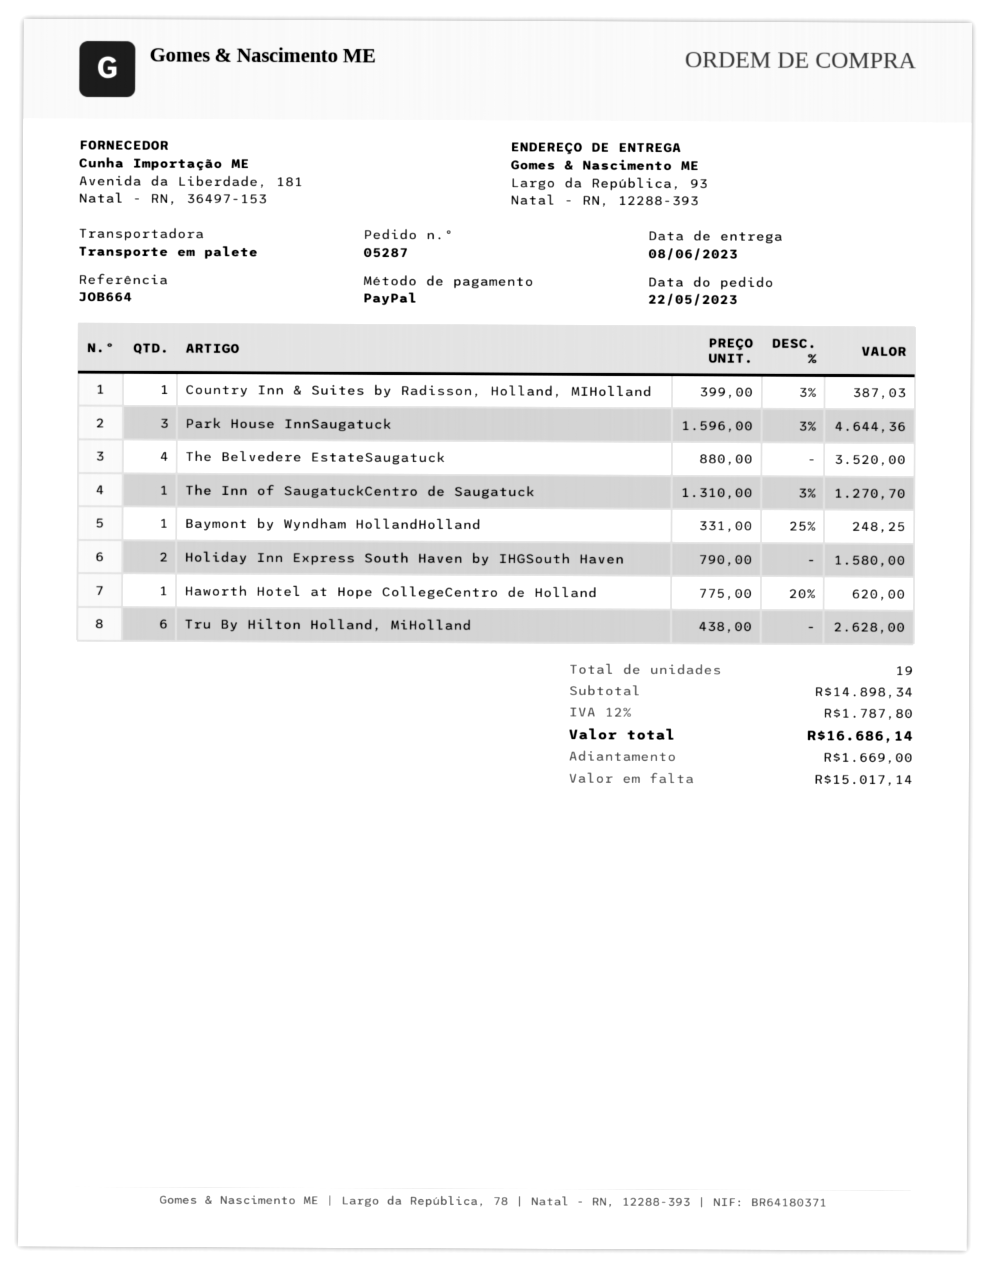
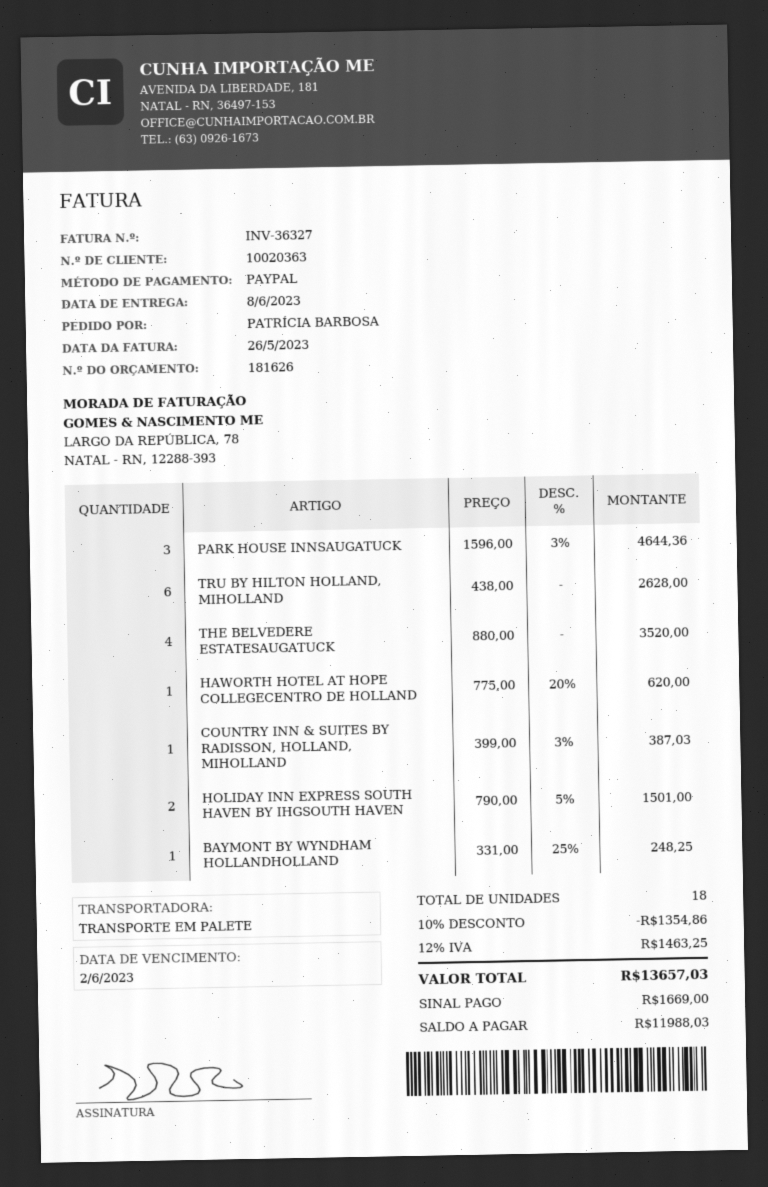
The Inn of SaugatuckCentro de Saugatuck: 1 x 1310.00 - 3% = 1270.70 -> none
Holiday Inn Express South Haven by IHGSouth Haven: 2 x 790.00 = 1580.00 -> 2 x 790.00 - 5% = 1501.00
total quantity: 19 -> 18
discount: none -> 10% = 1354.86
tax: 12% = 1787.80 -> 12% = 1463.25
total: 16686.14 -> 13657.03
balance: 15017.14 -> 11988.03

